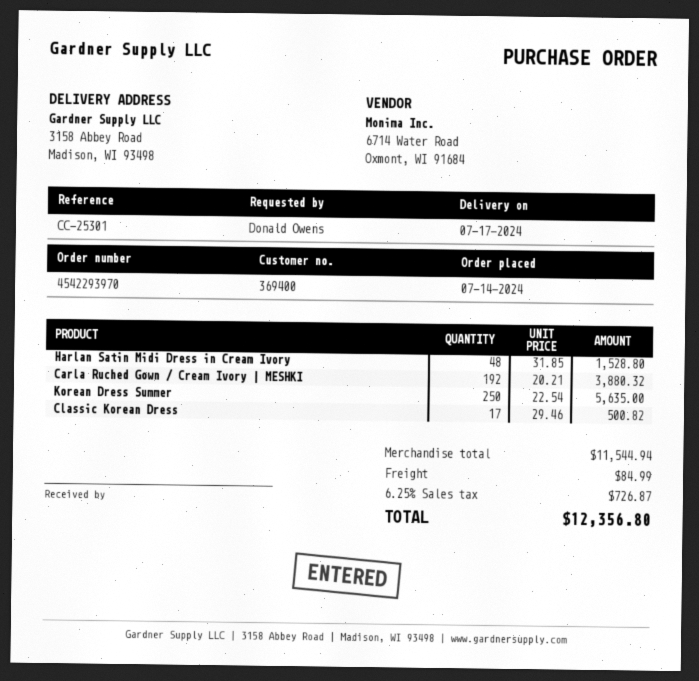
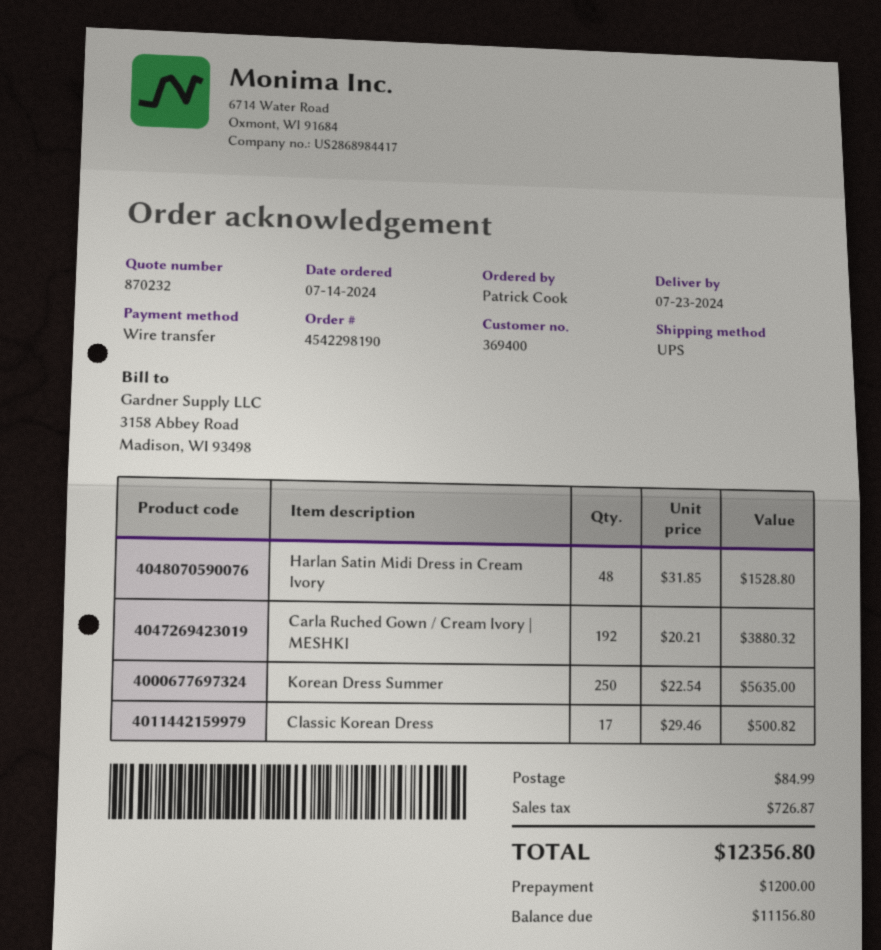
order number: 4542293970 -> 4542298190
delivery date: 2024-07-17 -> 2024-07-23
ordered by: Donald Owens -> Patrick Cook

